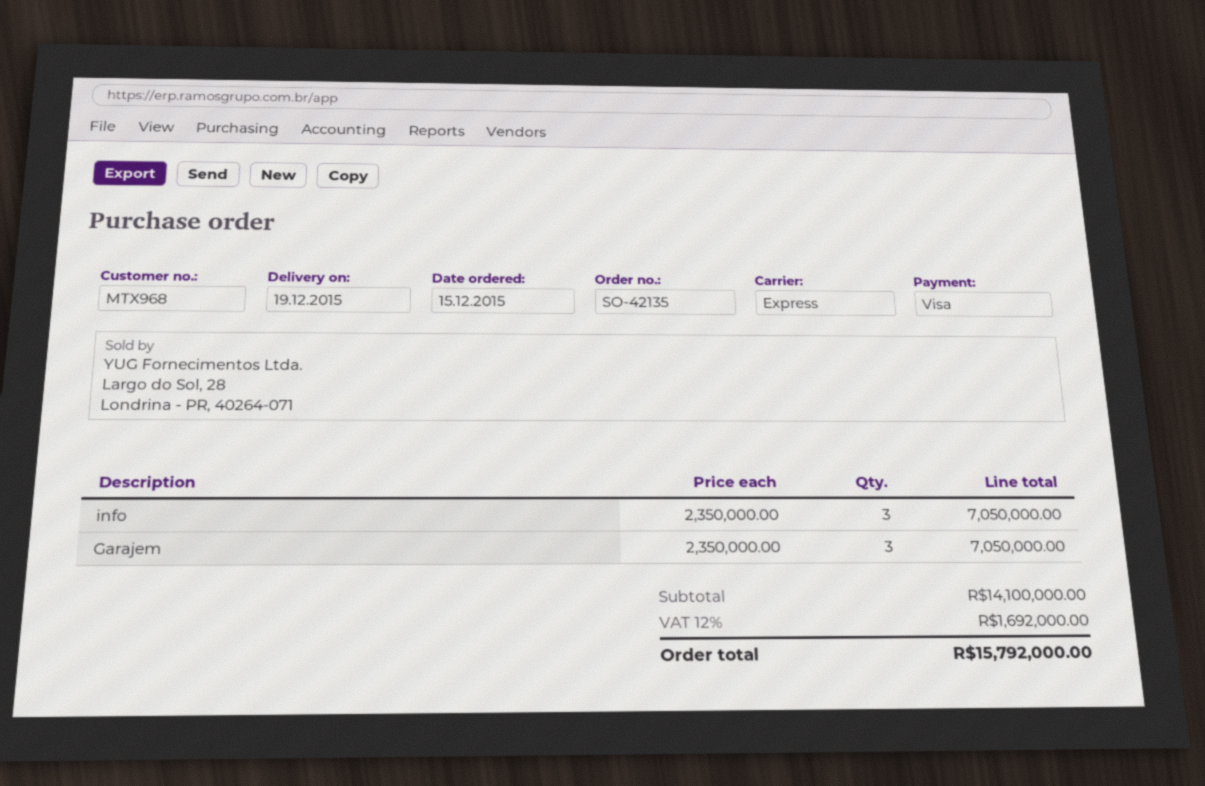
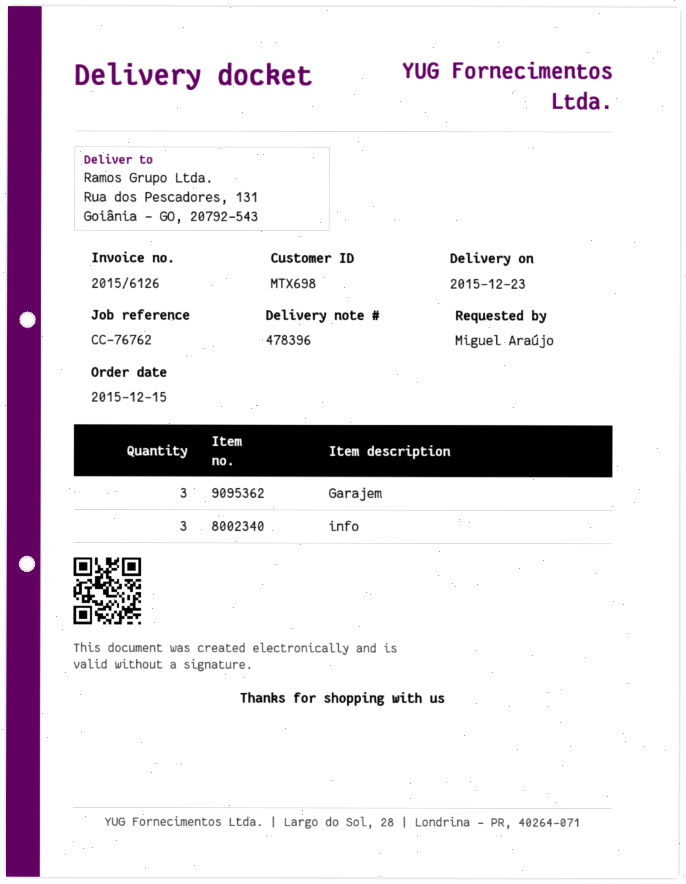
delivery date: 2015-12-19 -> 2015-12-23
customer number: MTX968 -> MTX698

